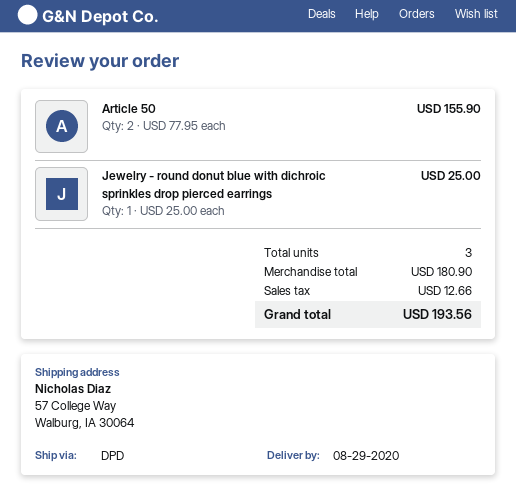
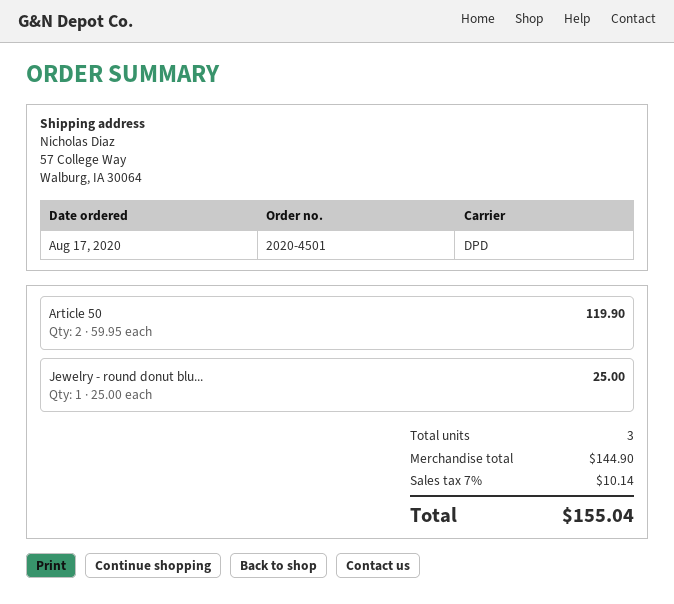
Article 50: 2 x 77.95 = 155.90 -> 2 x 59.95 = 119.90
subtotal: 180.90 -> 144.90
tax: 12.66 -> 10.14
total: 193.56 -> 155.04

